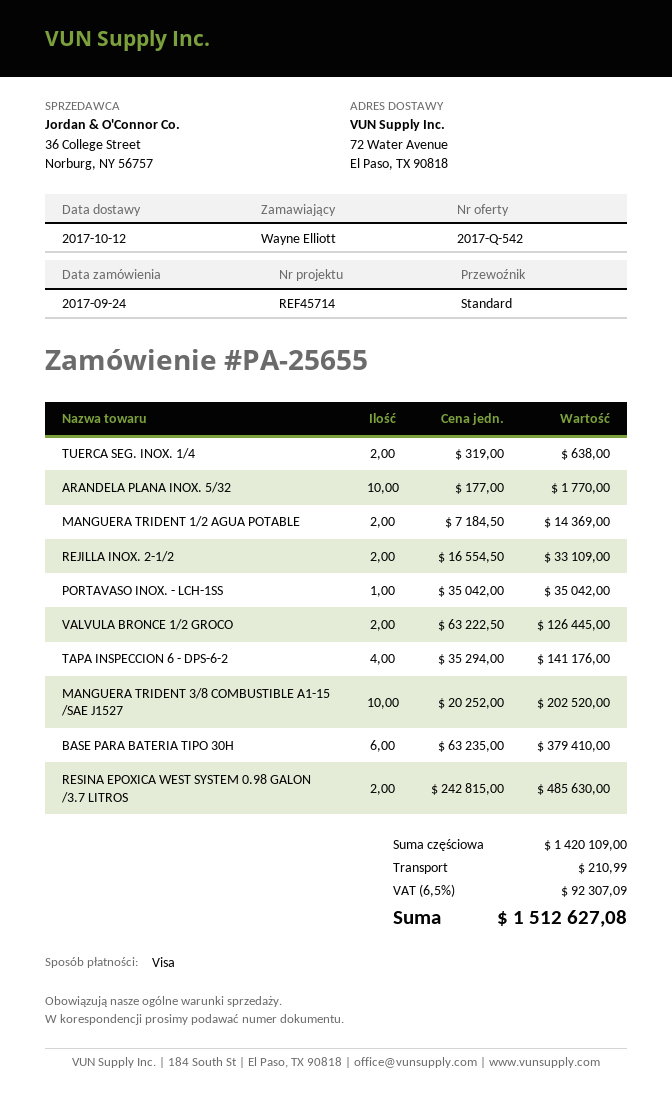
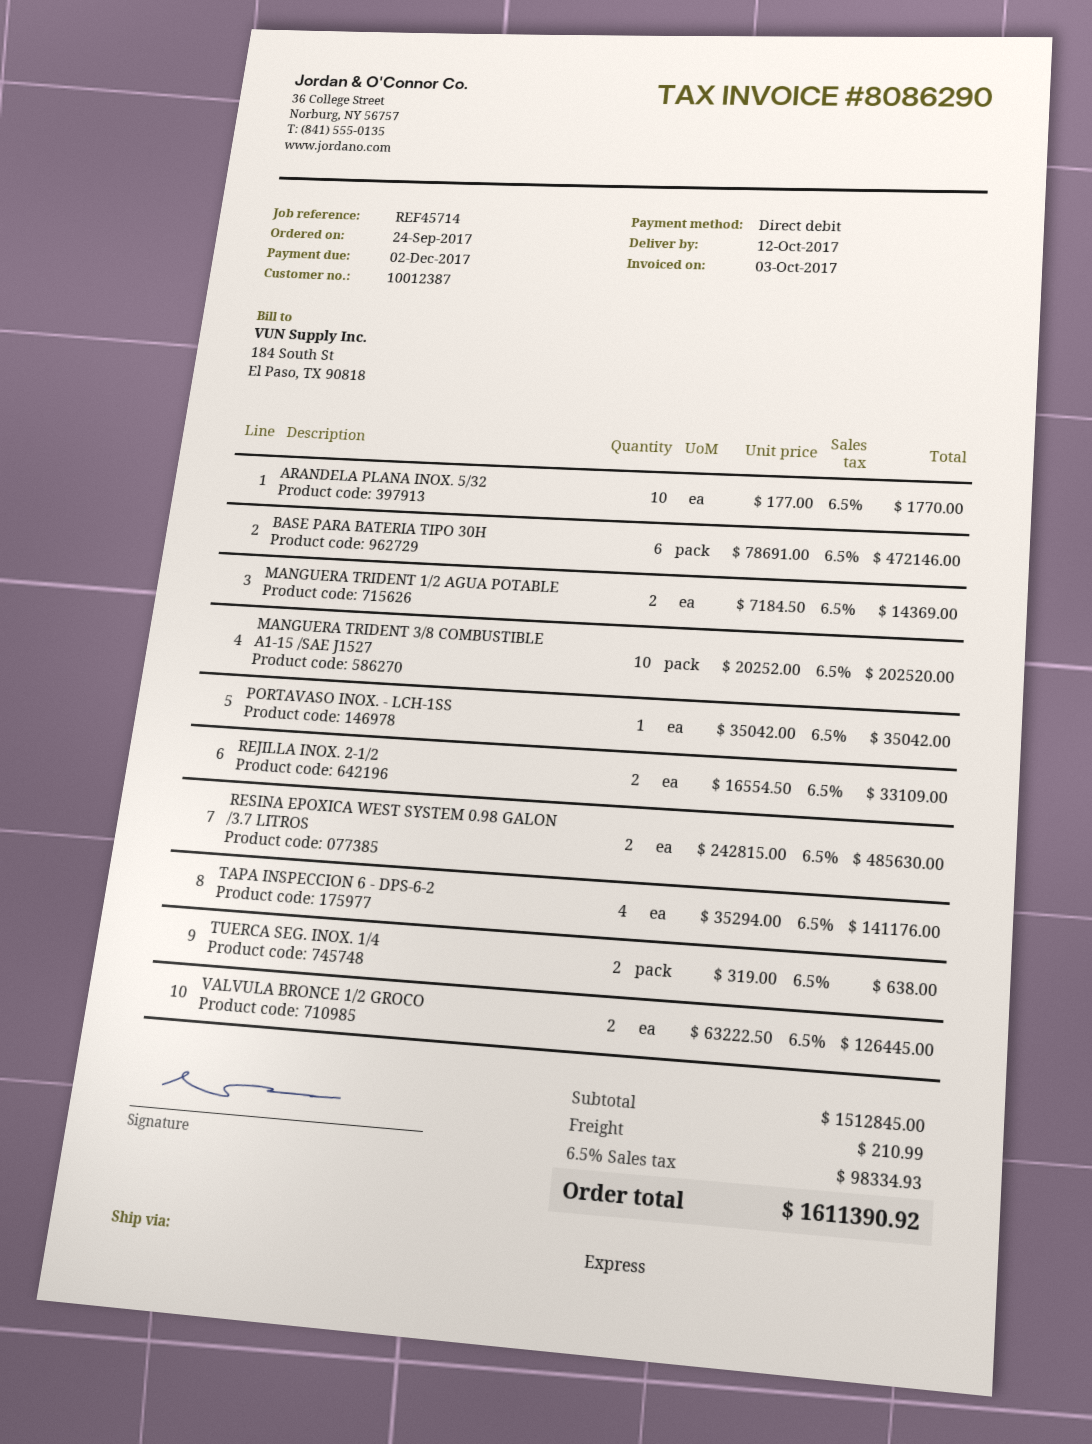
payment method: Visa -> direct debit
shipping method: standard -> express
BASE PARA BATERIA TIPO 30H: 6 x 63235.00 = 379410.00 -> 6 x 78691.00 = 472146.00
subtotal: 1420109.00 -> 1512845.00
tax: 6.5% = 92307.09 -> 6.5% = 98334.93
total: 1512627.08 -> 1611390.92

